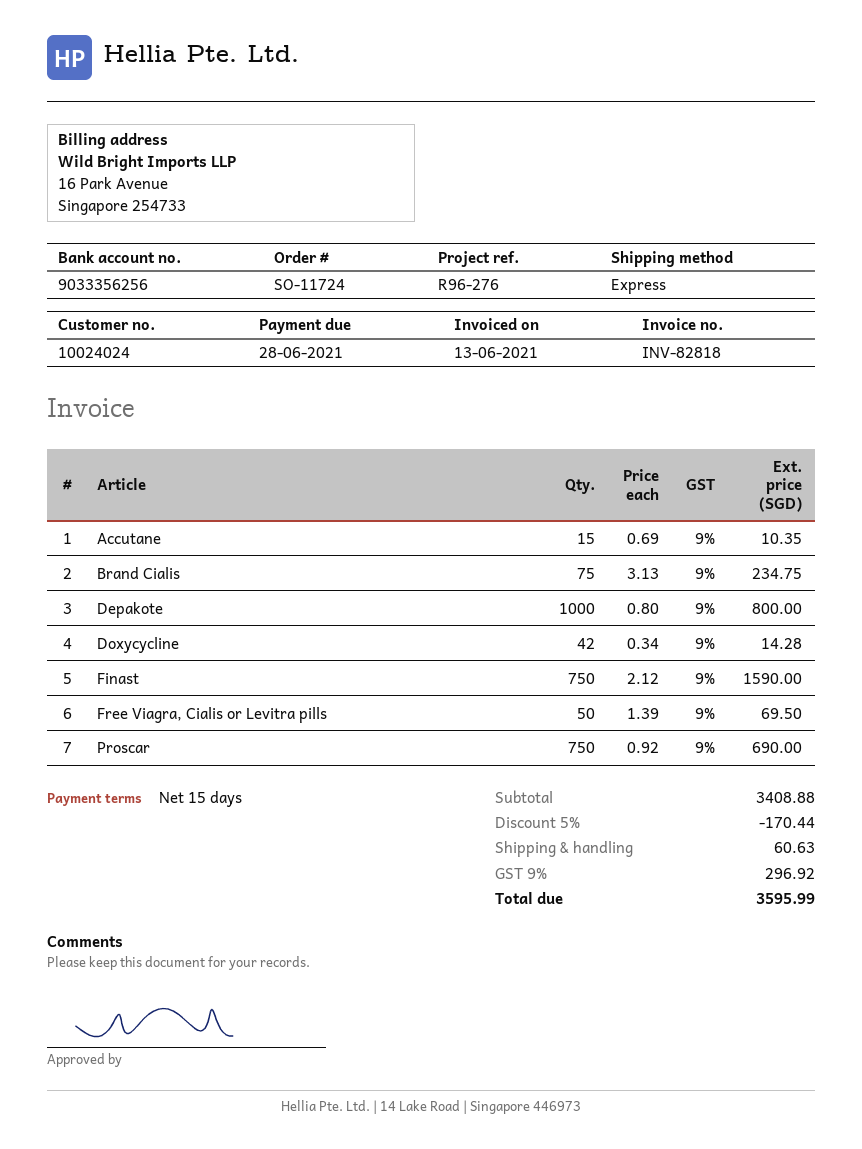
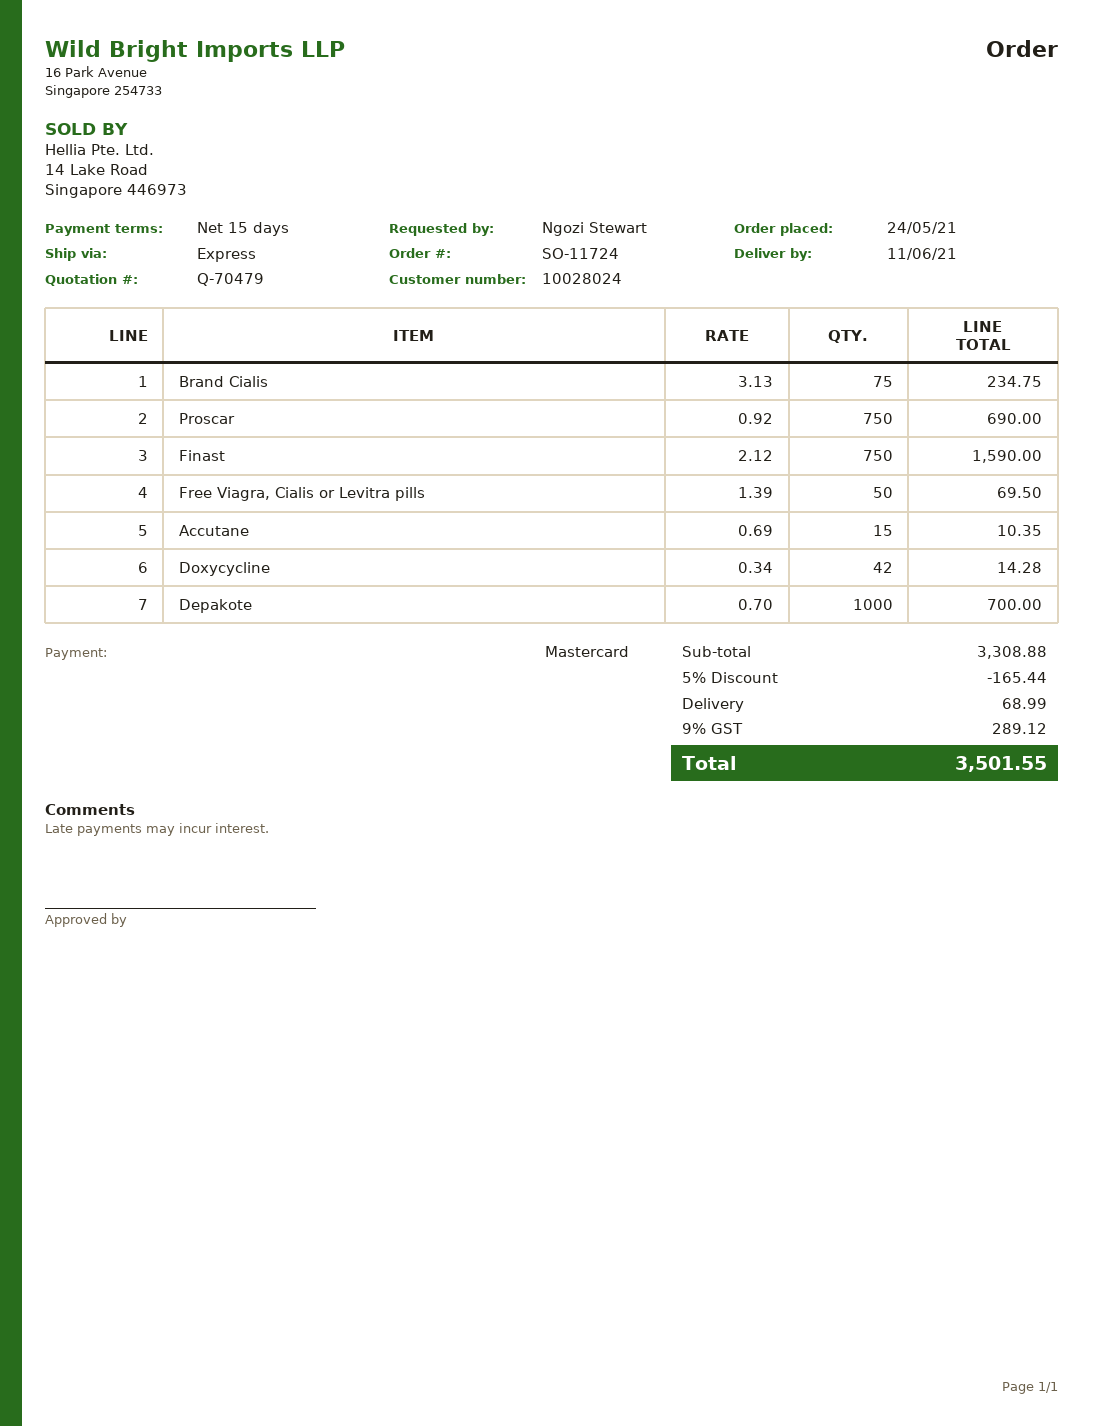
customer number: 10024024 -> 10028024
Depakote: 1000 x 0.80 = 800.00 -> 1000 x 0.70 = 700.00
subtotal: 3408.88 -> 3308.88
discount: 5% = 170.44 -> 5% = 165.44
shipping: 60.63 -> 68.99
tax: 9% = 296.92 -> 9% = 289.12
total: 3595.99 -> 3501.55

